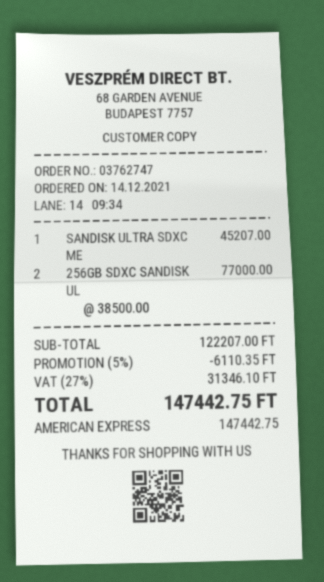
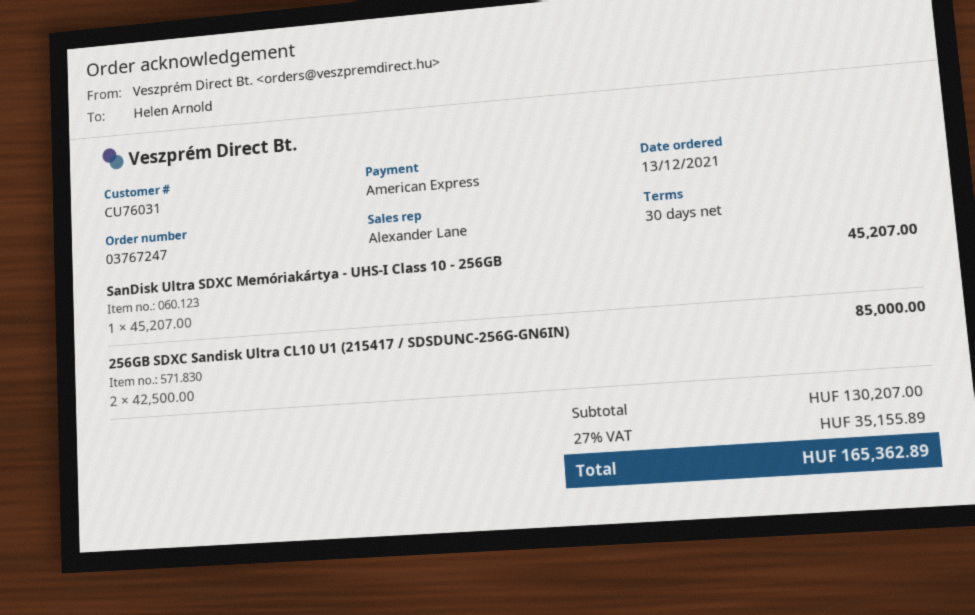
order number: 03762747 -> 03767247
order date: 2021-12-14 -> 2021-12-13
256GB SDXC SANDISK UL: 2 x 38500.00 = 77000.00 -> 2 x 42500.00 = 85000.00
subtotal: 122207.00 -> 130207.00
discount: 5% = 6110.35 -> none
tax: 27% = 31346.10 -> 27% = 35155.89
total: 147442.75 -> 165362.89

